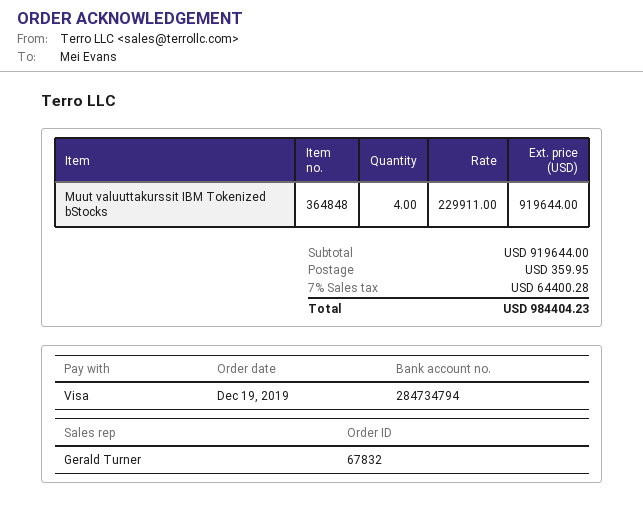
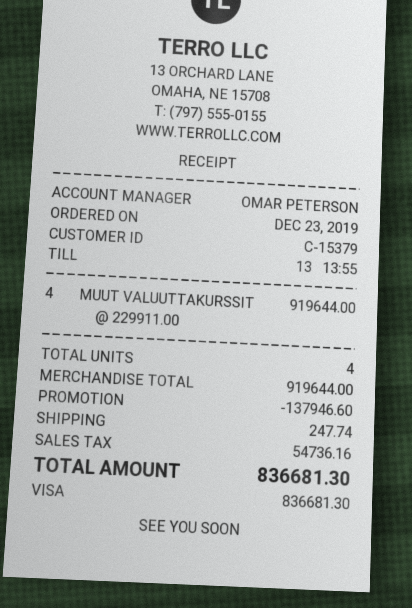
order date: 2019-12-19 -> 2019-12-23
sales rep: Gerald Turner -> OMAR PETERSON
discount: none -> 137946.60
shipping: 359.95 -> 247.74
tax: 64400.28 -> 54736.16
total: 984404.23 -> 836681.30

